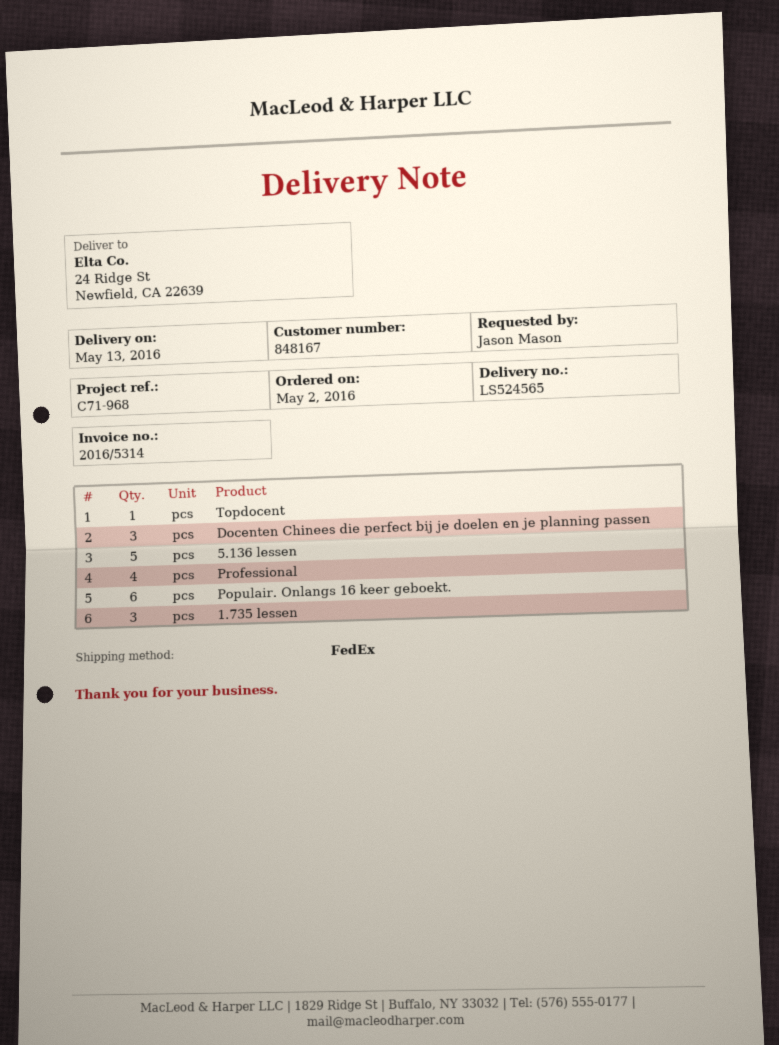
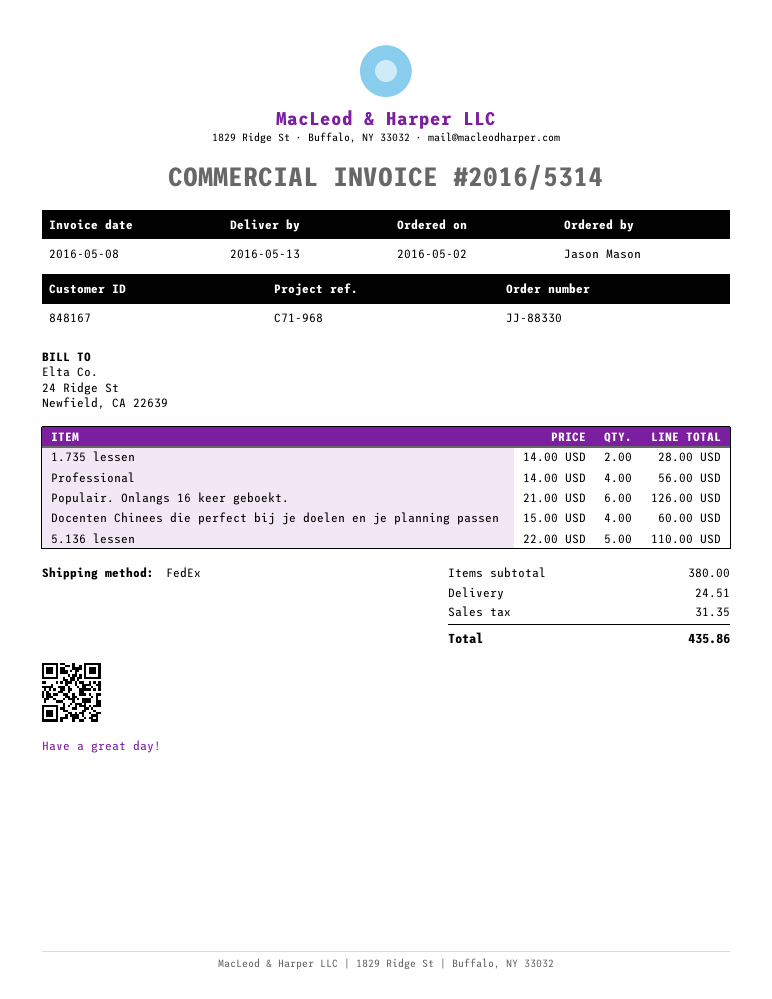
Topdocent: 1 -> none
Docenten Chinees die perfect bij je doelen en je planning passen: 3 -> 4
1.735 lessen: 3 -> 2

